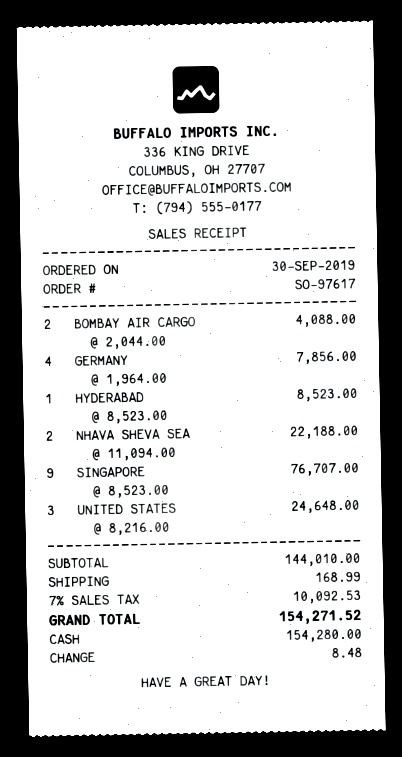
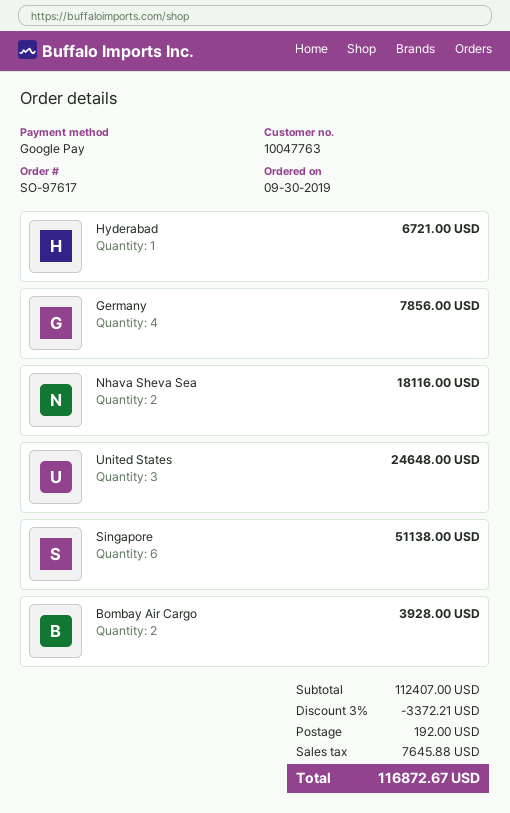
payment method: cash -> Google Pay
BOMBAY AIR CARGO: 2 for 4088.00 -> 2 for 3928.00
HYDERABAD: 1 for 8523.00 -> 1 for 6721.00
NHAVA SHEVA SEA: 2 for 22188.00 -> 2 for 18116.00
SINGAPORE: 9 for 76707.00 -> 6 for 51138.00
subtotal: 144010.00 -> 112407.00
discount: none -> 3% = 3372.21
shipping: 168.99 -> 192.00
tax: 10092.53 -> 7645.88
total: 154271.52 -> 116872.67

